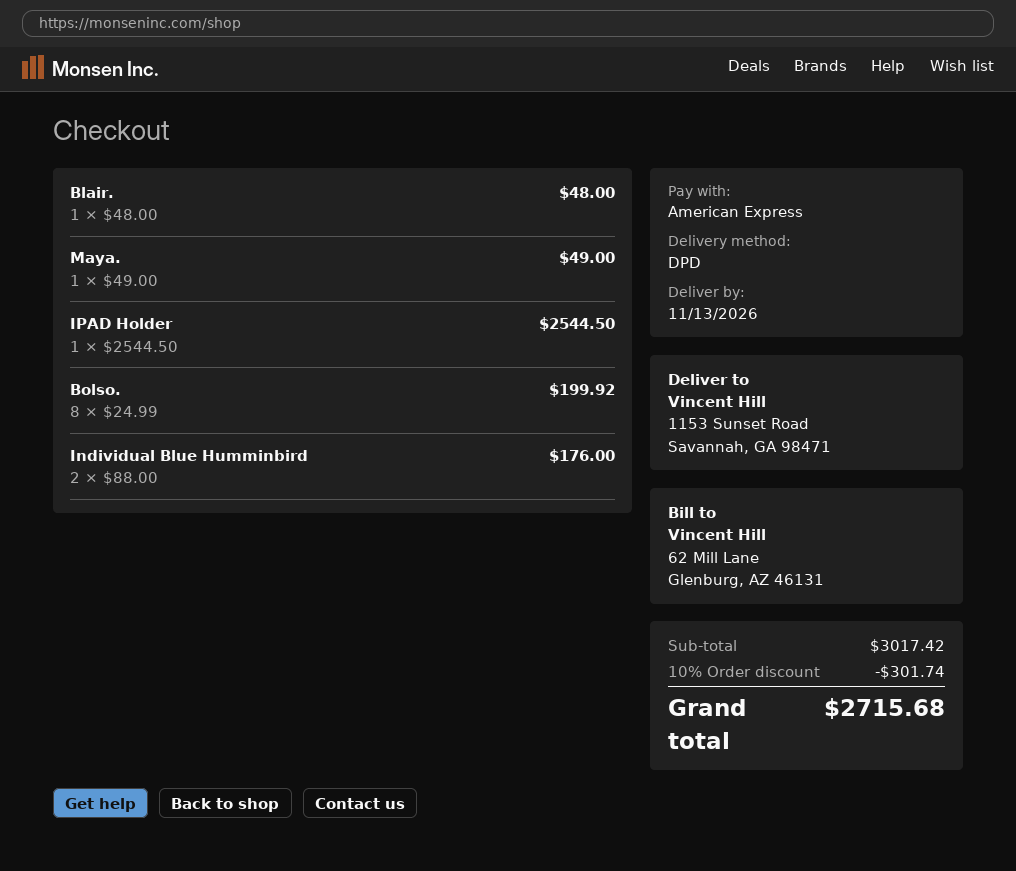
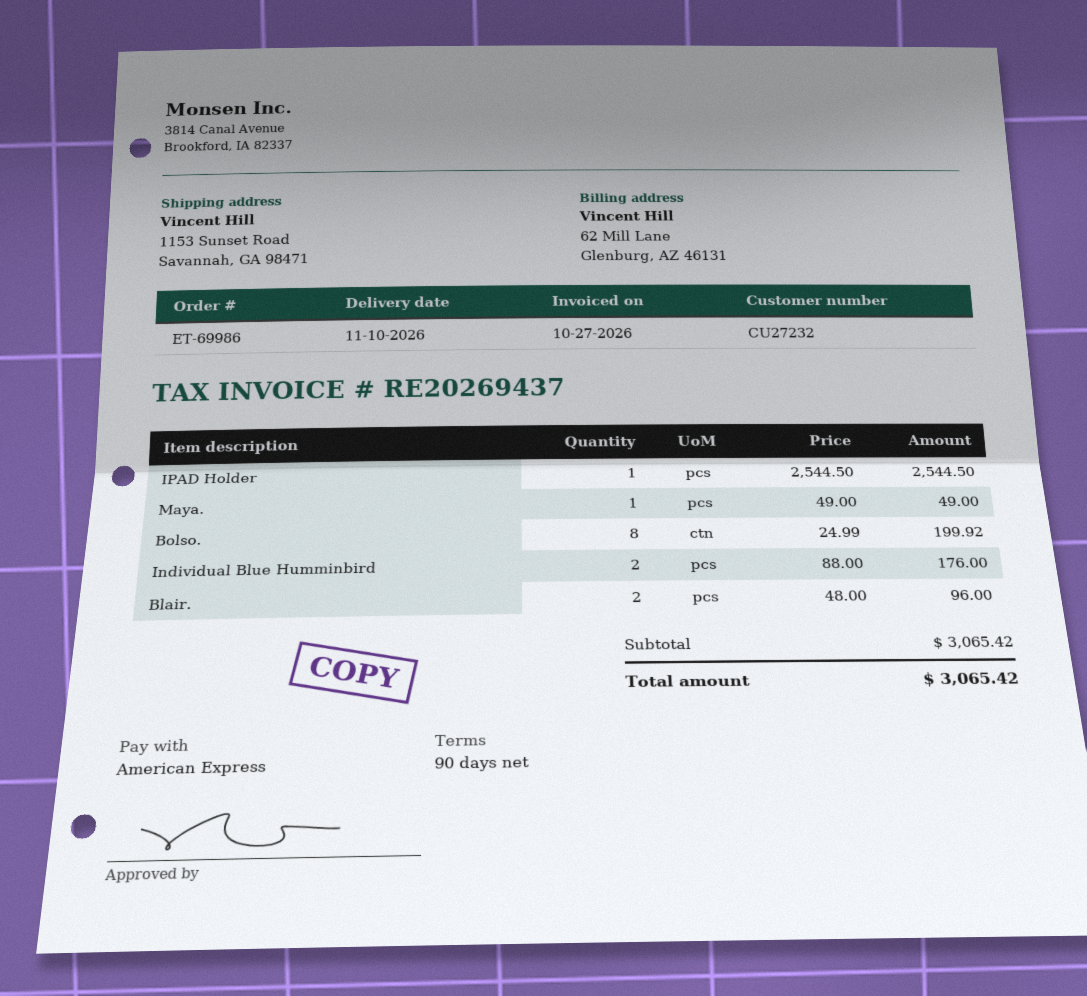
delivery date: 2026-11-13 -> 2026-11-10
Blair.: 1 x 48.00 = 48.00 -> 2 x 48.00 = 96.00
subtotal: 3017.42 -> 3065.42
discount: 10% = 301.74 -> none
total: 2715.68 -> 3065.42

